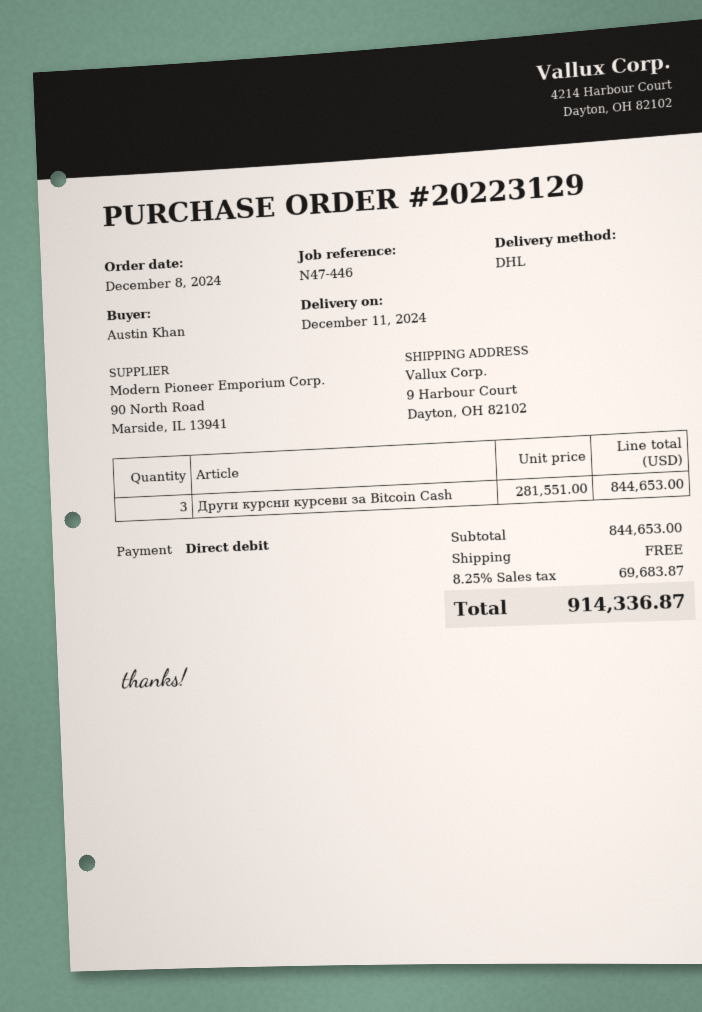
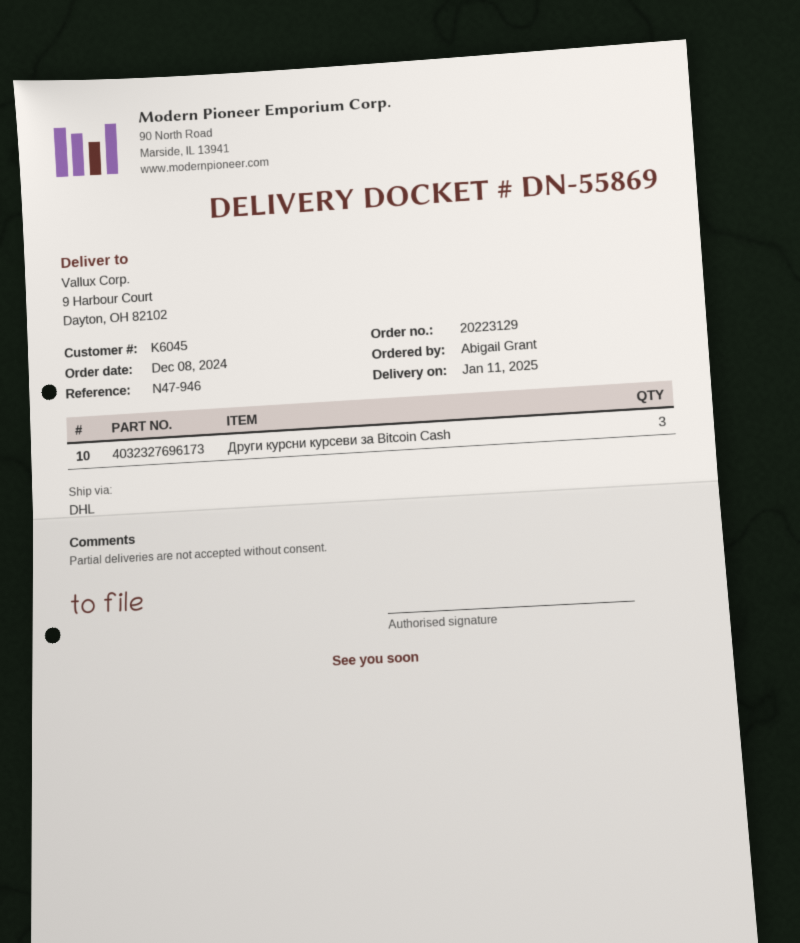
delivery date: 2024-12-11 -> 2025-01-11
reference: N47-446 -> N47-946
ordered by: Austin Khan -> Abigail Grant

